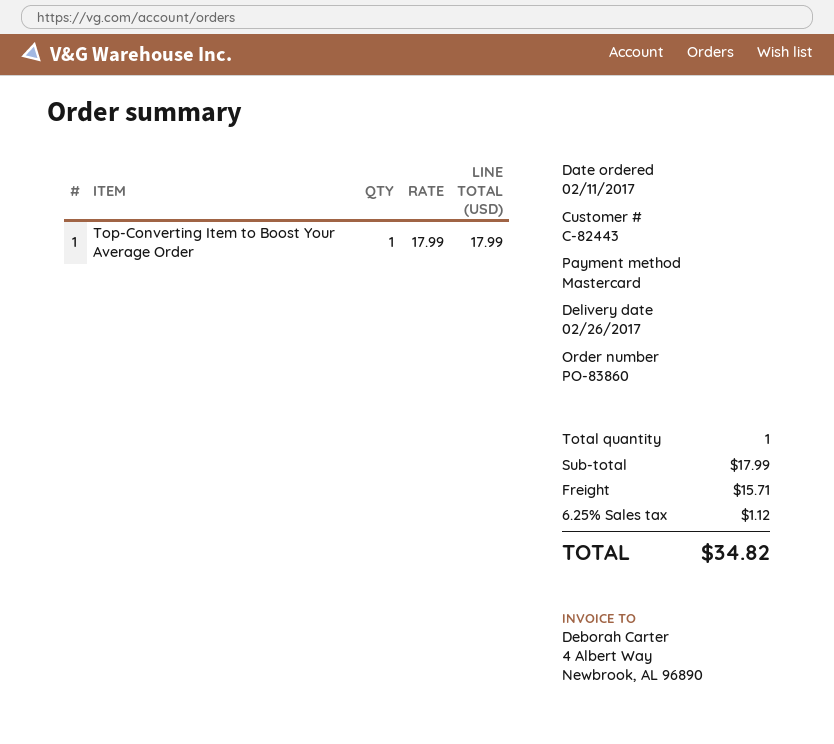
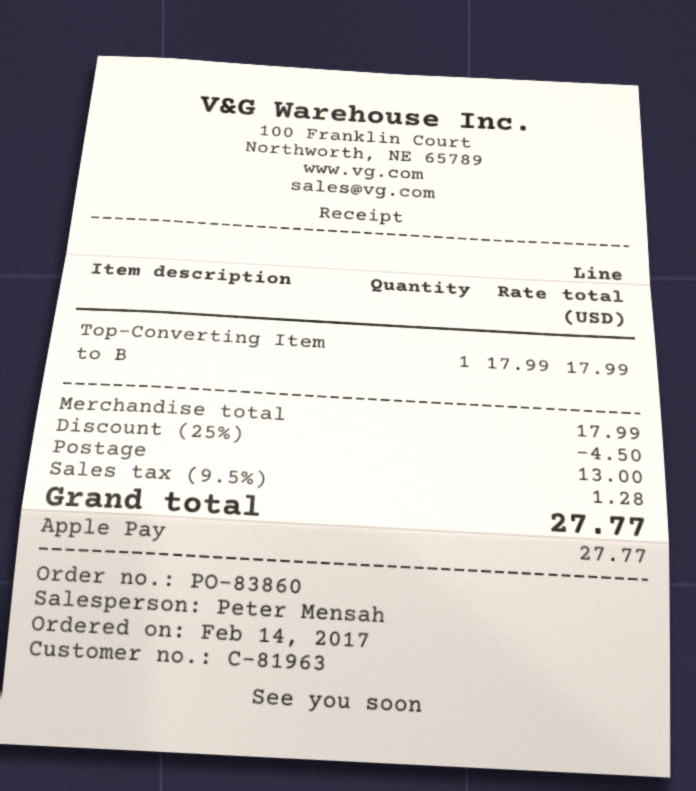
order date: 2017-02-11 -> 2017-02-14
customer number: C-82443 -> C-81963
payment method: Mastercard -> Apple Pay
discount: none -> 25% = 4.50
shipping: 15.71 -> 13.00
tax: 6.25% = 1.12 -> 9.5% = 1.28
total: 34.82 -> 27.77

